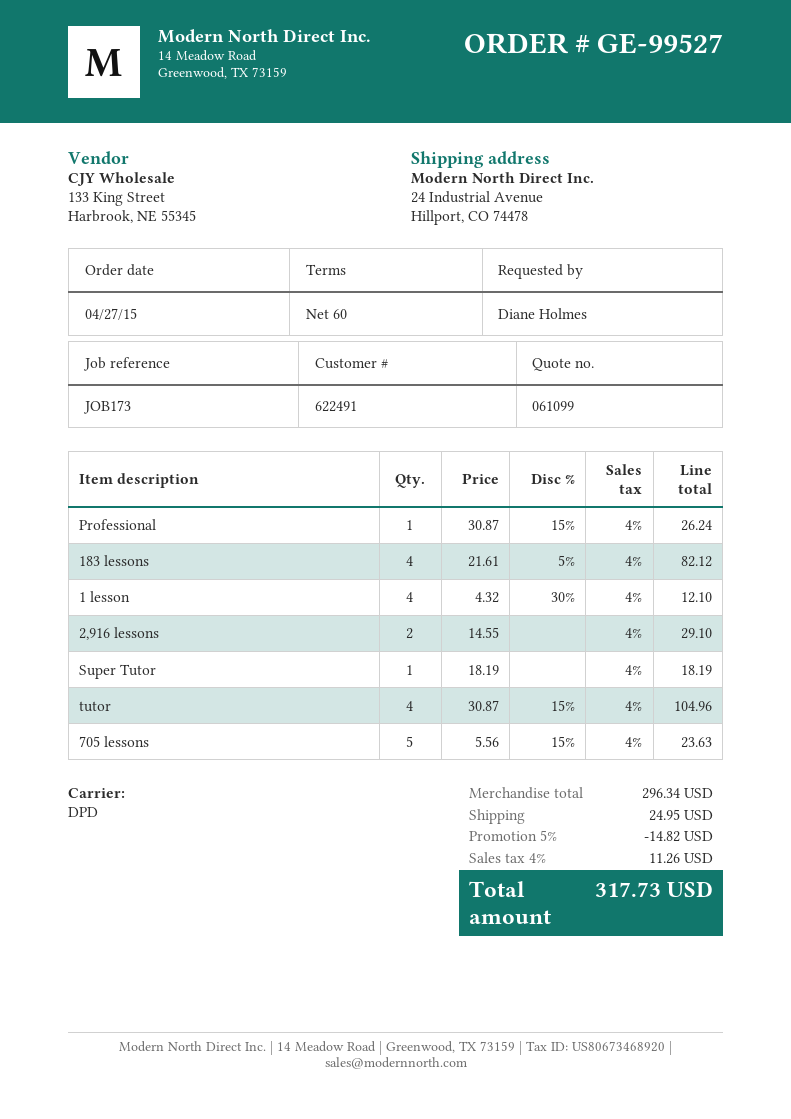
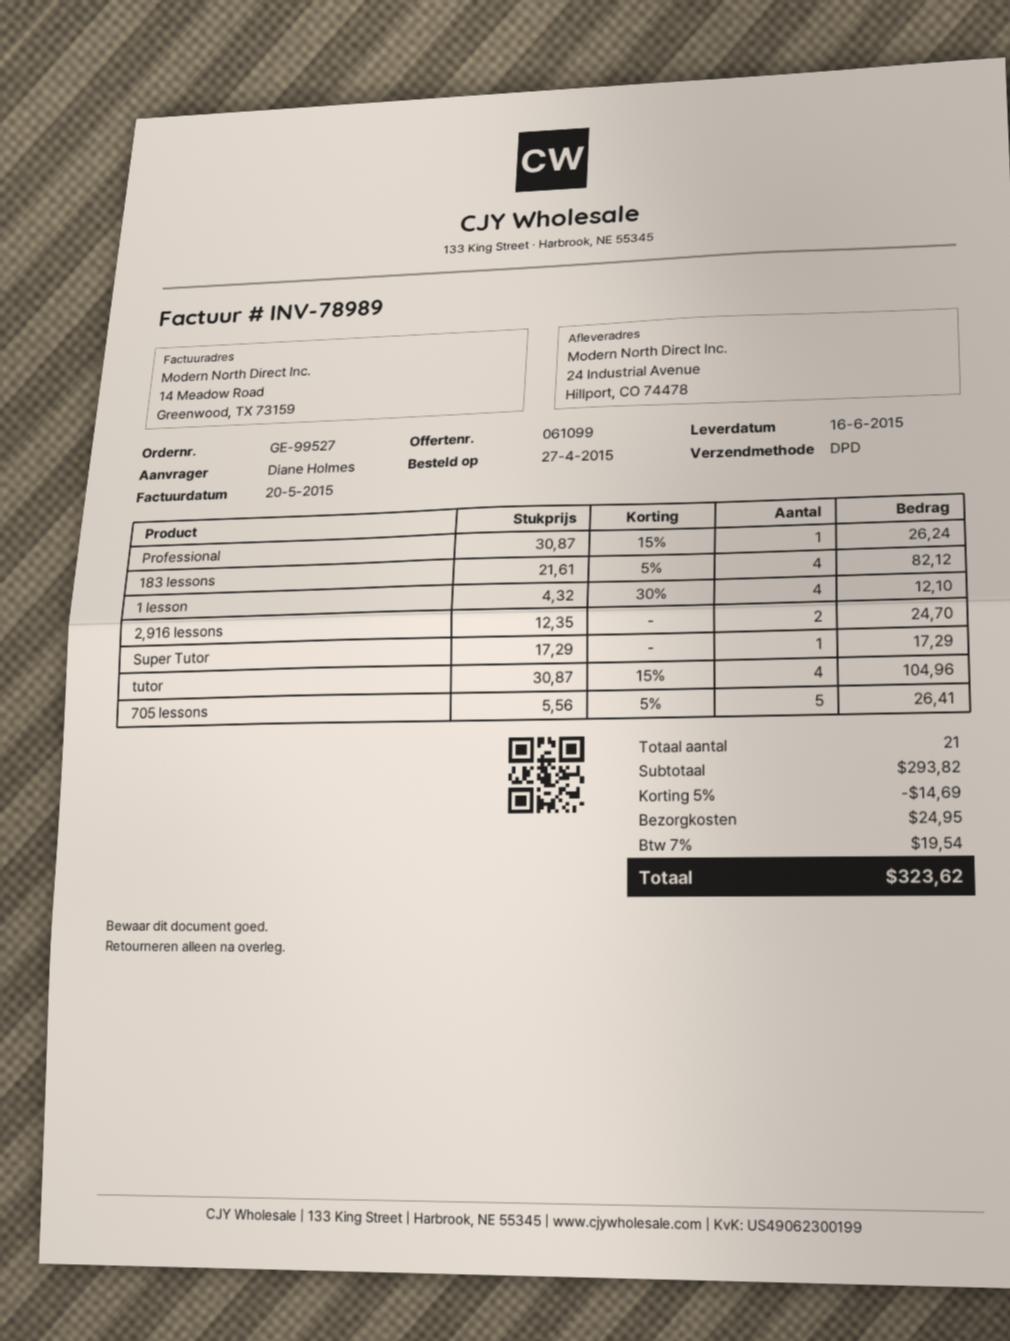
2,916 lessons: 2 x 14.55 = 29.10 -> 2 x 12.35 = 24.70
Super Tutor: 1 x 18.19 = 18.19 -> 1 x 17.29 = 17.29
705 lessons: 5 x 5.56 - 15% = 23.63 -> 5 x 5.56 - 5% = 26.41
subtotal: 296.34 -> 293.82
discount: 5% = 14.82 -> 5% = 14.69
tax: 4% = 11.26 -> 7% = 19.54
total: 317.73 -> 323.62

